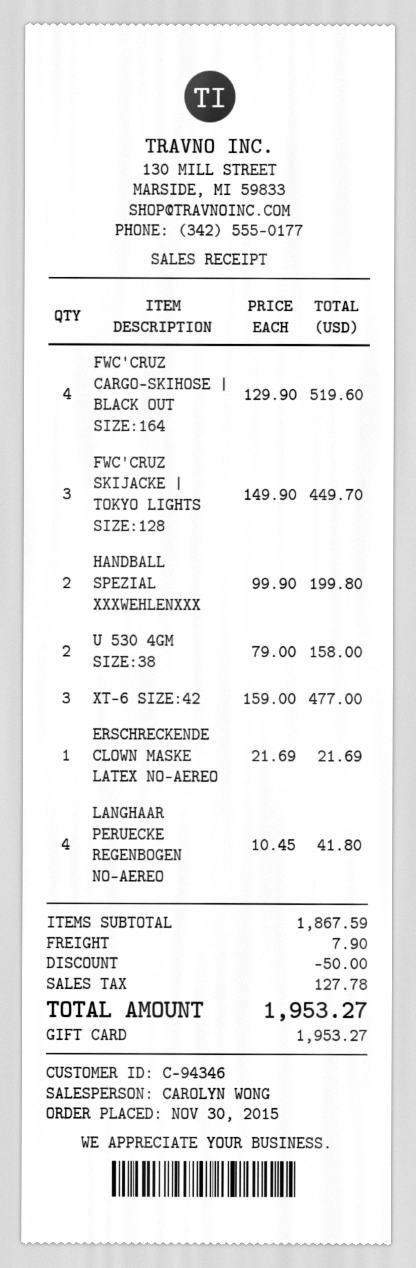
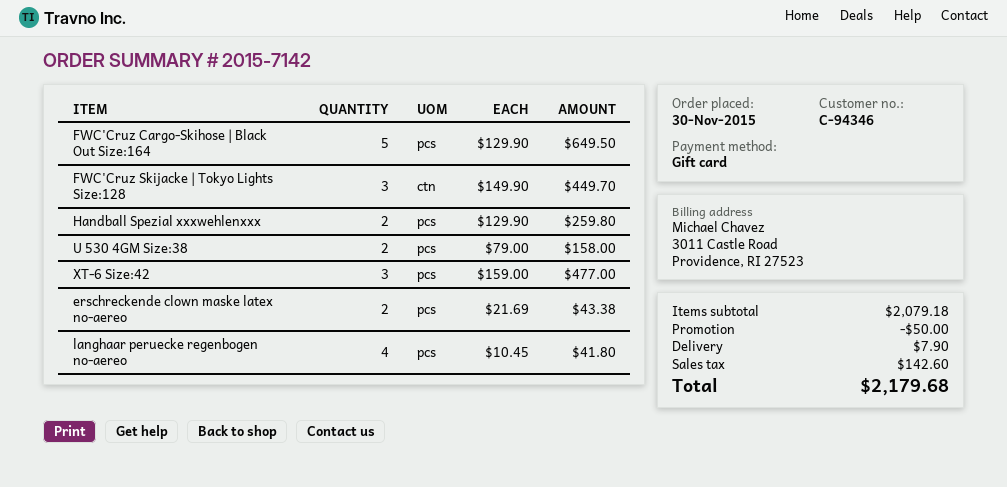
FWC'CRUZ CARGO-SKIHOSE | BLACK OUT SIZE:164: 4 x 129.90 = 519.60 -> 5 x 129.90 = 649.50
HANDBALL SPEZIAL XXXWEHLENXXX: 2 x 99.90 = 199.80 -> 2 x 129.90 = 259.80
ERSCHRECKENDE CLOWN MASKE LATEX NO-AEREO: 1 x 21.69 = 21.69 -> 2 x 21.69 = 43.38
subtotal: 1867.59 -> 2079.18
tax: 127.78 -> 142.60
total: 1953.27 -> 2179.68

